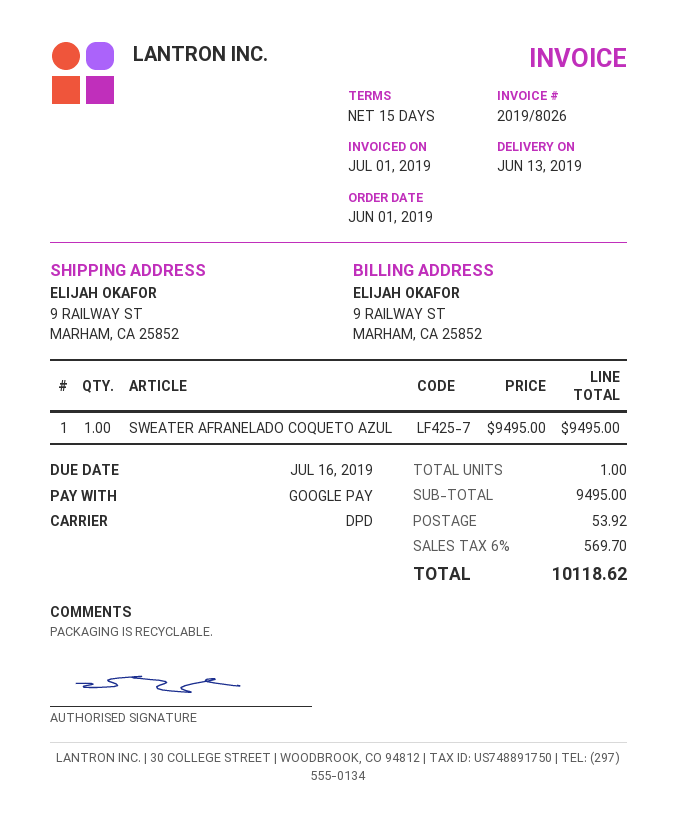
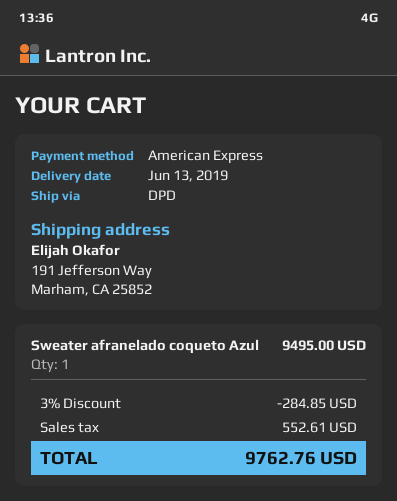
payment method: Google Pay -> American Express
ship to: 9 RAILWAY ST, MARHAM, CA 25852 -> 191 Jefferson Way, Marham, CA 25852
discount: none -> 3% = 284.85
shipping: 53.92 -> none
tax: 569.70 -> 552.61
total: 10118.62 -> 9762.76

